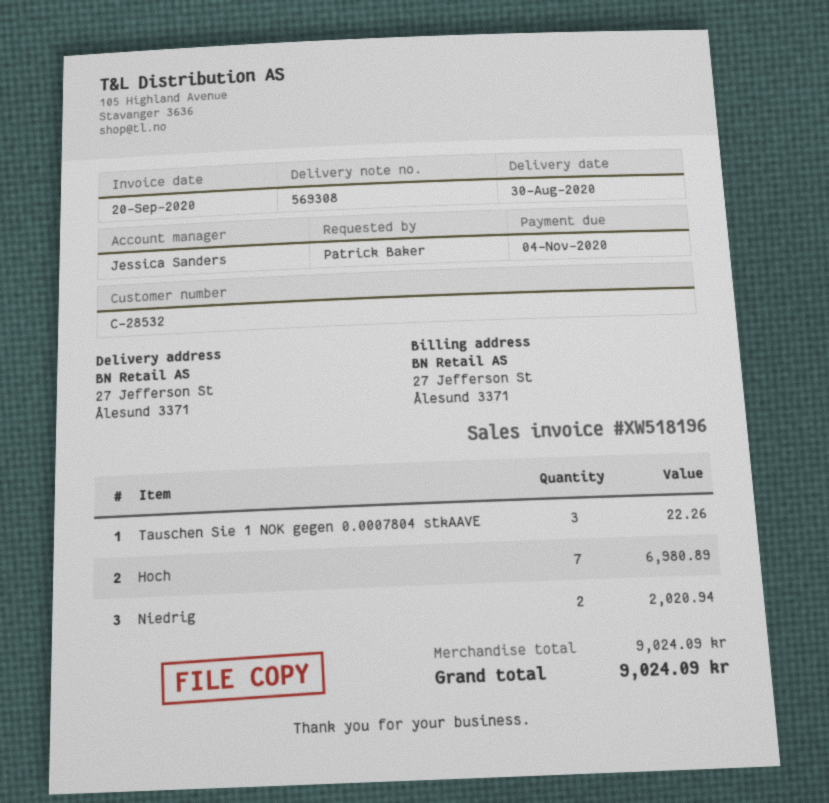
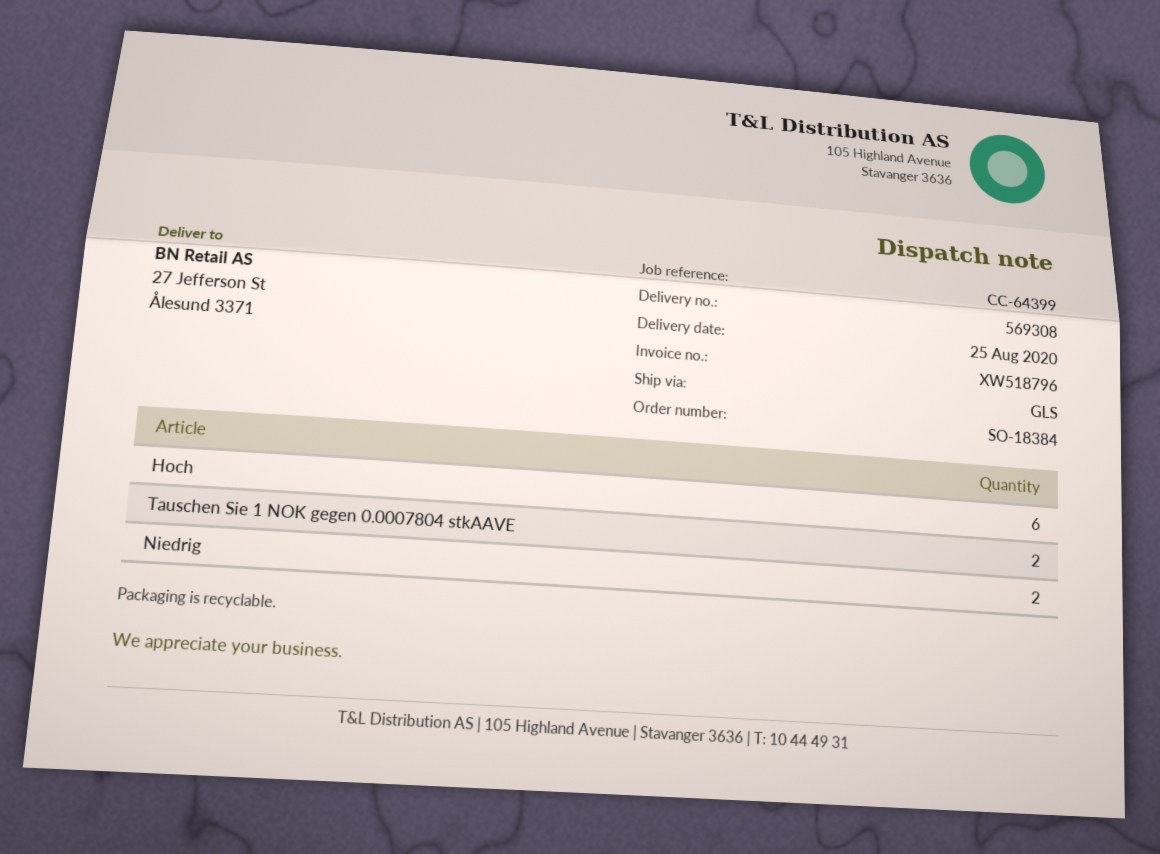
delivery date: 2020-08-30 -> 2020-08-25
invoice number: XW518196 -> XW518796
Tauschen Sie 1 NOK gegen 0.0007804 stkAAVE: 3 -> 2
Hoch: 7 -> 6

